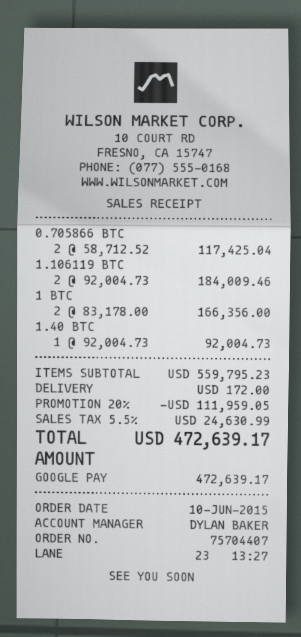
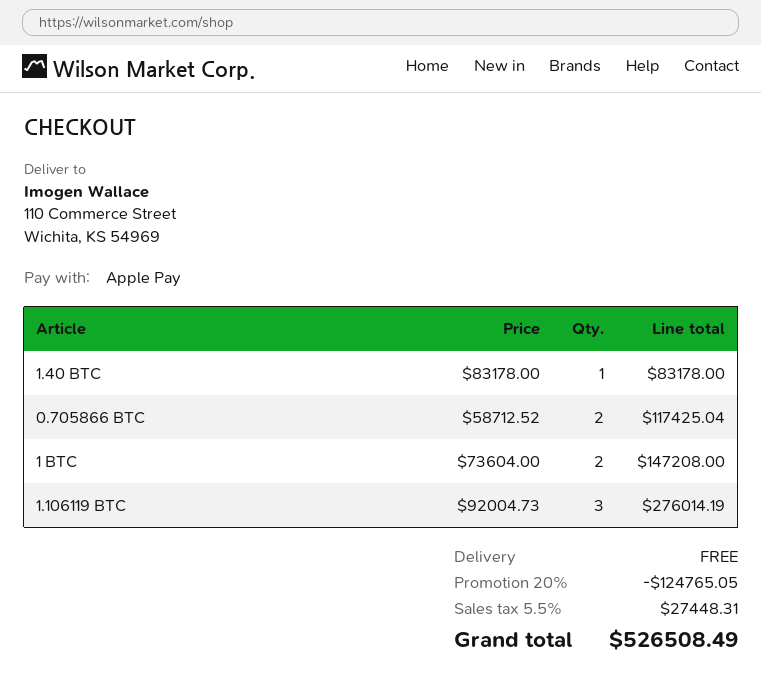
payment method: Google Pay -> Apple Pay
1.106119 BTC: 2 x 92004.73 = 184009.46 -> 3 x 92004.73 = 276014.19
1 BTC: 2 x 83178.00 = 166356.00 -> 2 x 73604.00 = 147208.00
1.40 BTC: 1 x 92004.73 = 92004.73 -> 1 x 83178.00 = 83178.00
discount: 20% = 111959.05 -> 20% = 124765.05
shipping: 172.00 -> 0.00
tax: 5.5% = 24630.99 -> 5.5% = 27448.31
total: 472639.17 -> 526508.49

